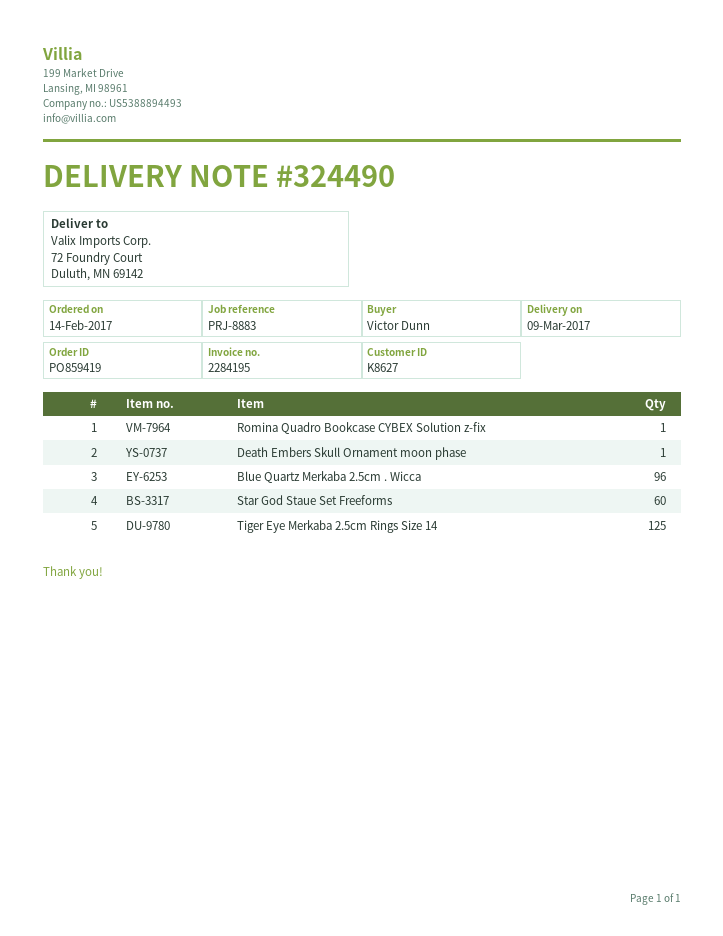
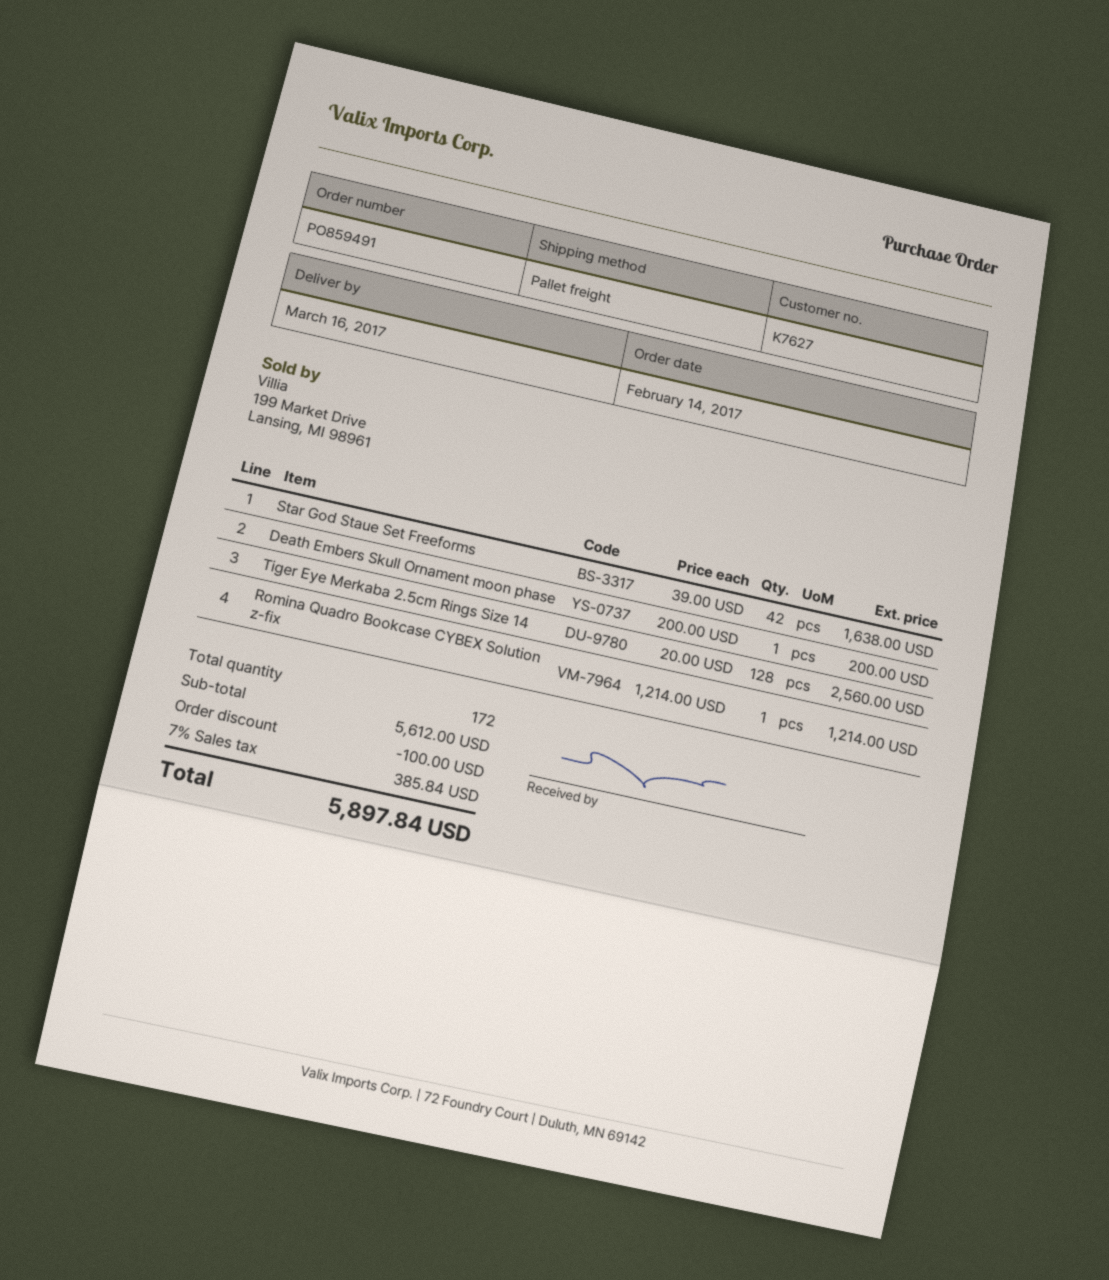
order number: PO859419 -> PO859491
delivery date: 2017-03-09 -> 2017-03-16
customer number: K8627 -> K7627
Blue Quartz Merkaba 2.5cm . Wicca: 96 -> none
Star God Staue Set Freeforms: 60 -> 42
Tiger Eye Merkaba 2.5cm Rings Size 14: 125 -> 128

